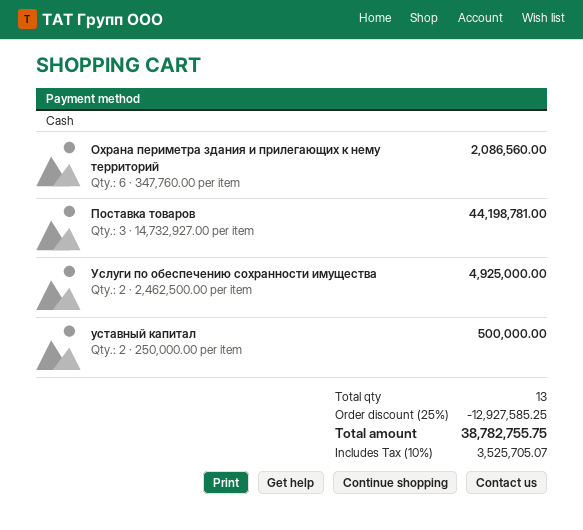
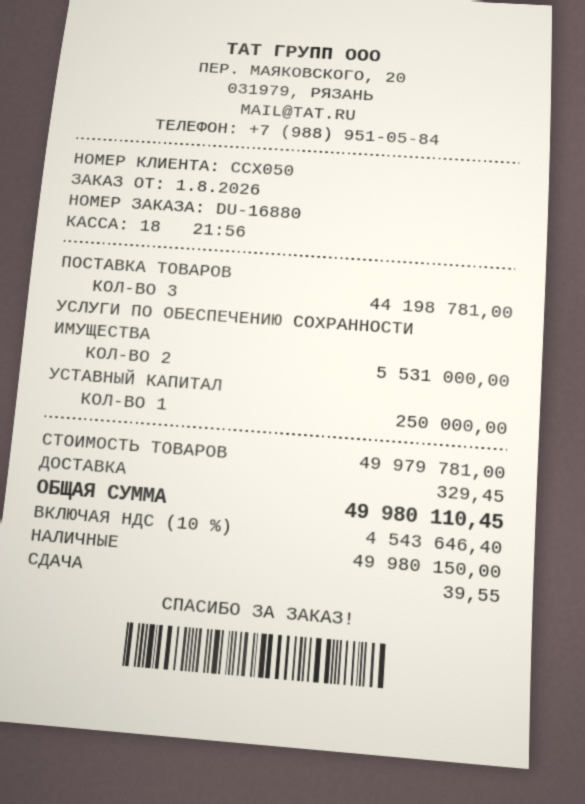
Охрана периметра здания и прилегающих к нему территорий: 6 for 2086560.00 -> none
Услуги по обеспечению сохранности имущества: 2 for 4925000.00 -> 2 for 5531000.00
уставный капитал: 2 for 500000.00 -> 1 for 250000.00
discount: 25% = 12927585.25 -> none
shipping: none -> 329.45
tax: 10% = 3525705.07 -> 10% = 4543646.40
total: 38782755.75 -> 49980110.45

